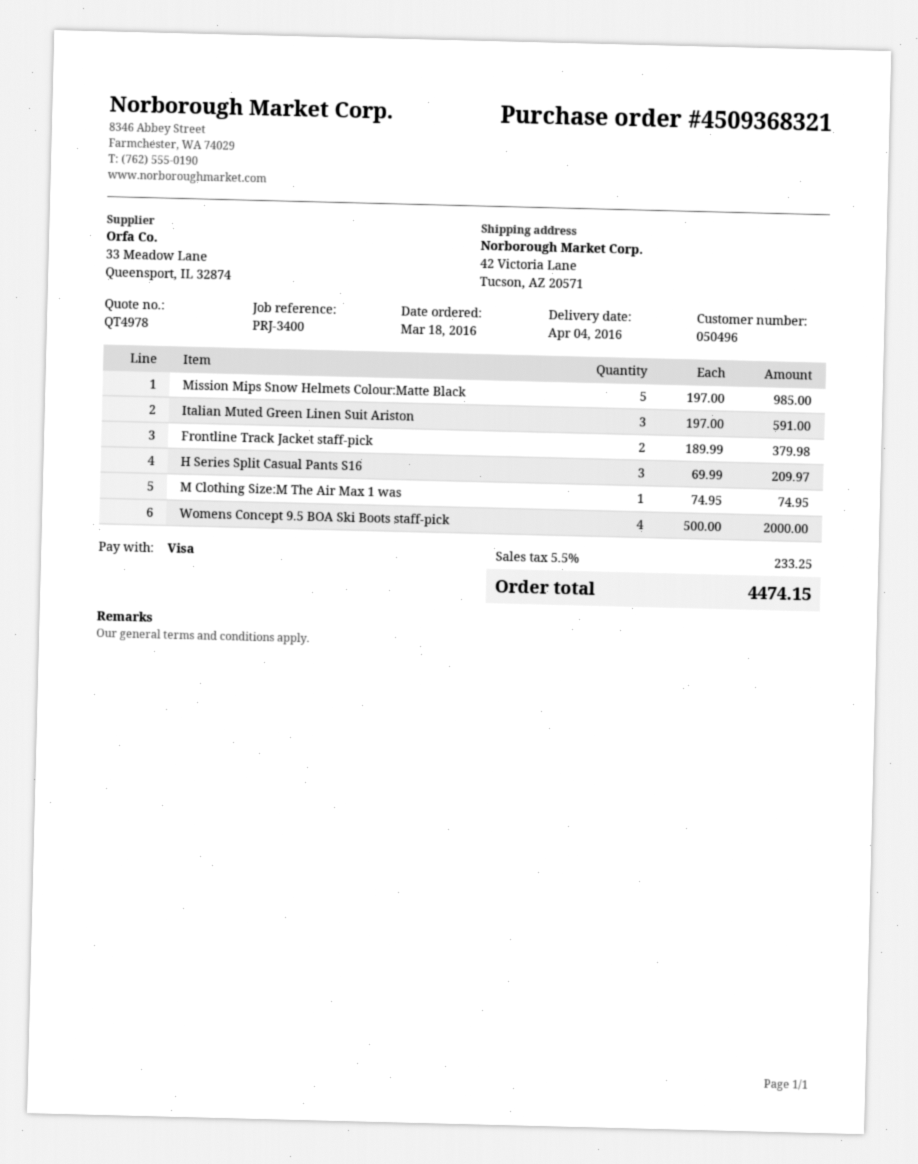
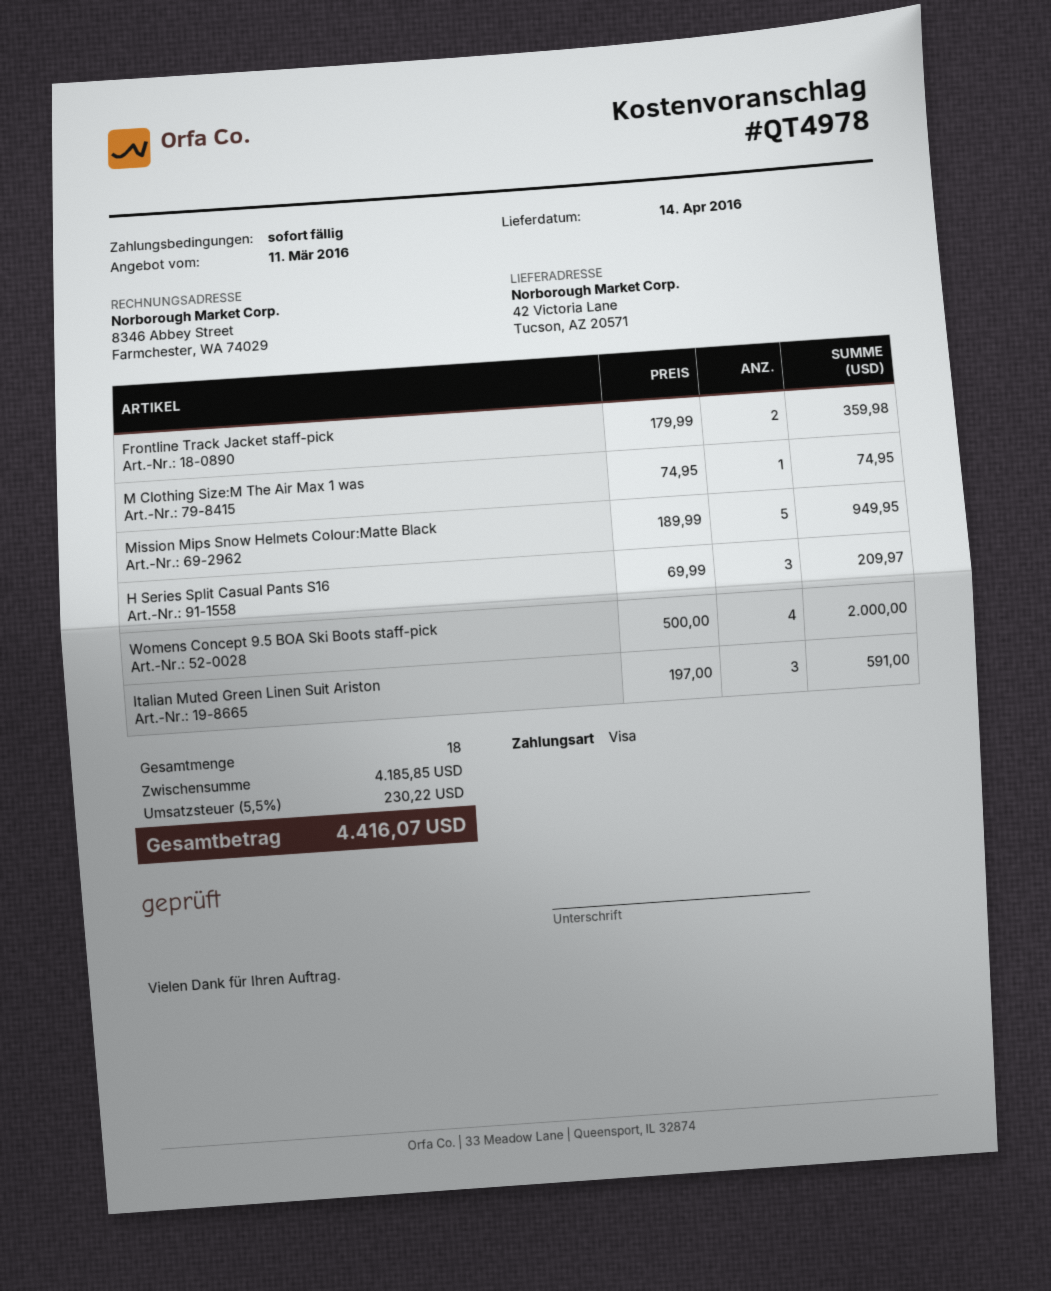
delivery date: 2016-04-04 -> 2016-04-14
Mission Mips Snow Helmets Colour:Matte Black: 5 x 197.00 = 985.00 -> 5 x 189.99 = 949.95
Frontline Track Jacket staff-pick: 2 x 189.99 = 379.98 -> 2 x 179.99 = 359.98
tax: 5.5% = 233.25 -> 5.5% = 230.22
total: 4474.15 -> 4416.07

